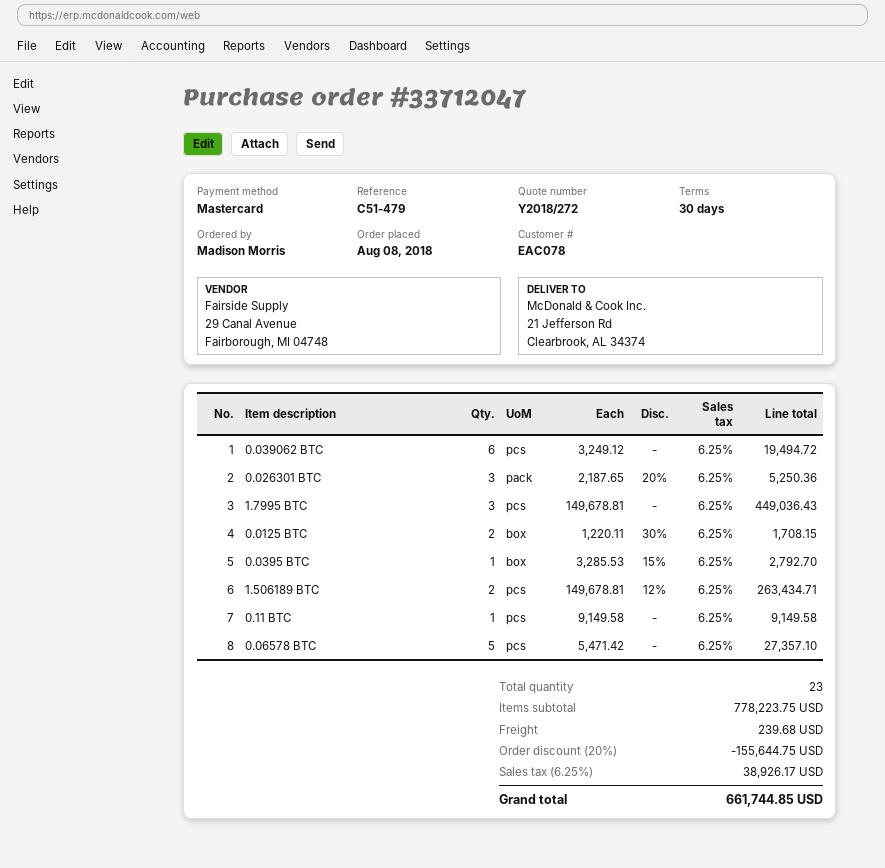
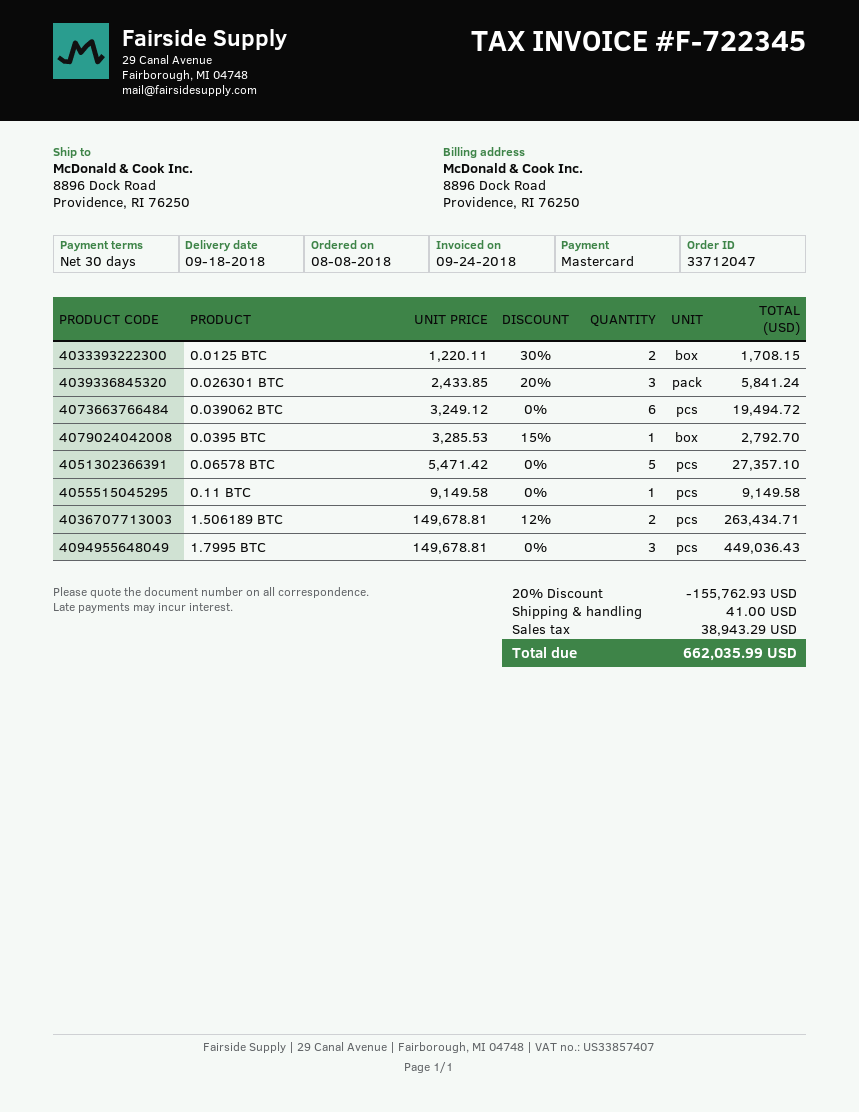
ship to: 21 Jefferson Rd, Clearbrook, AL 34374 -> 8896 Dock Road, Providence, RI 76250
0.026301 BTC: 3 x 2187.65 - 20% = 5250.36 -> 3 x 2433.85 - 20% = 5841.24
discount: 20% = 155644.75 -> 20% = 155762.93
shipping: 239.68 -> 41.00
tax: 38926.17 -> 38943.29
total: 661744.85 -> 662035.99

